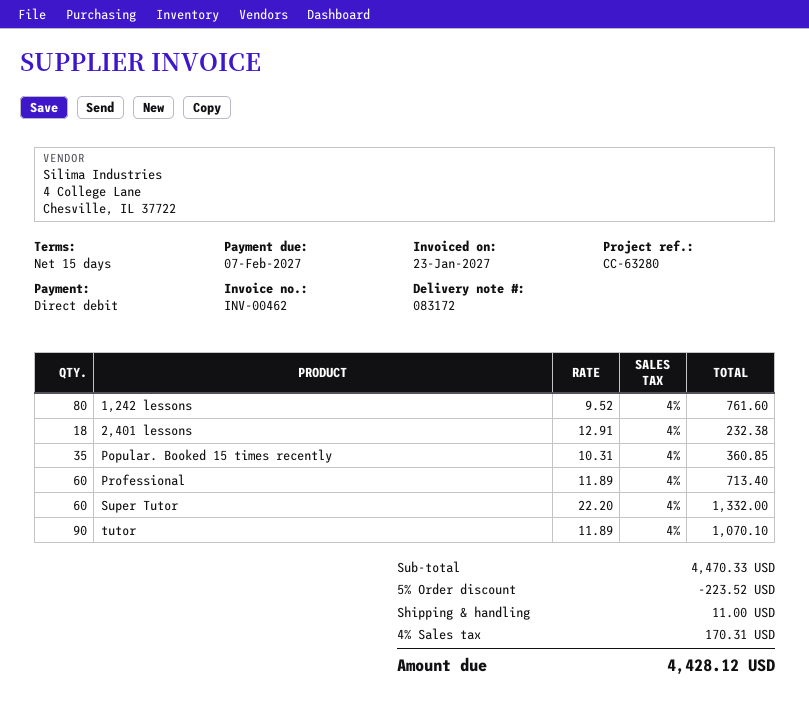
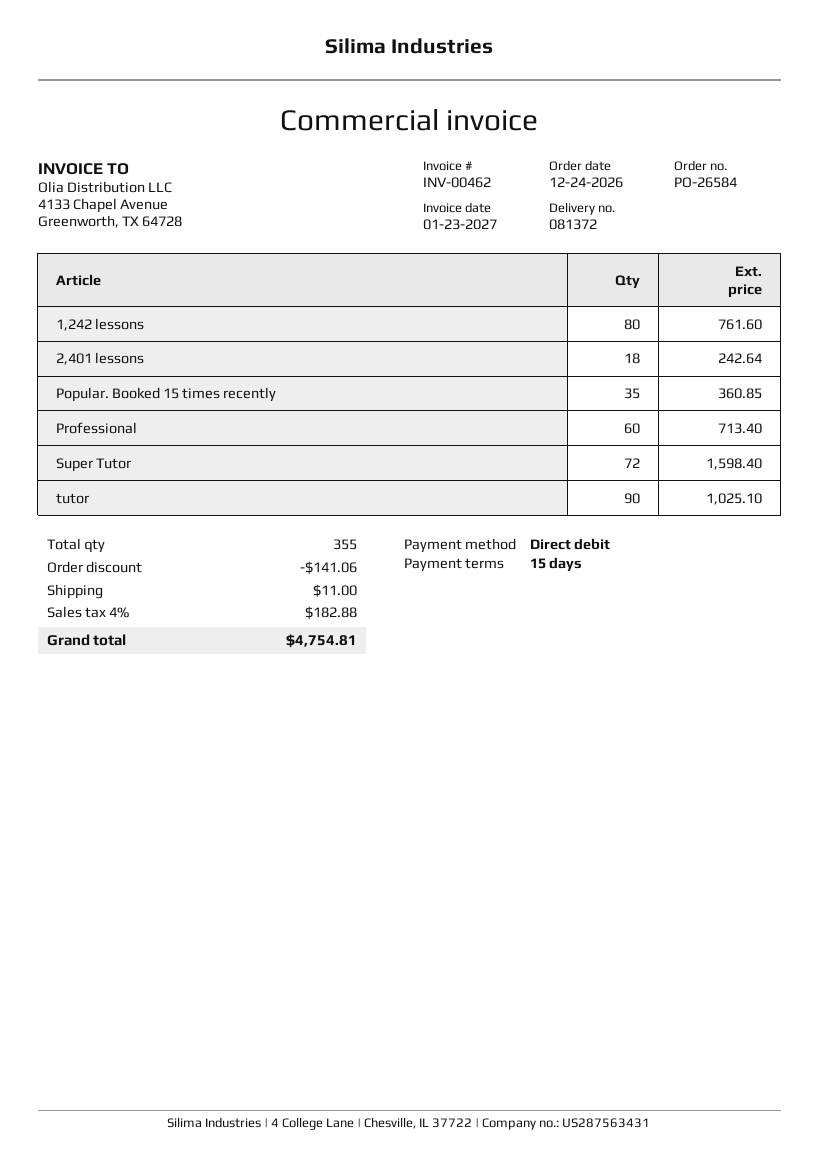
delivery note number: 083172 -> 081372
2,401 lessons: 18 for 232.38 -> 18 for 242.64
Super Tutor: 60 for 1332.00 -> 72 for 1598.40
tutor: 90 for 1070.10 -> 90 for 1025.10
discount: 223.52 -> 141.06
tax: 4% = 170.31 -> 4% = 182.88
total: 4428.12 -> 4754.81

